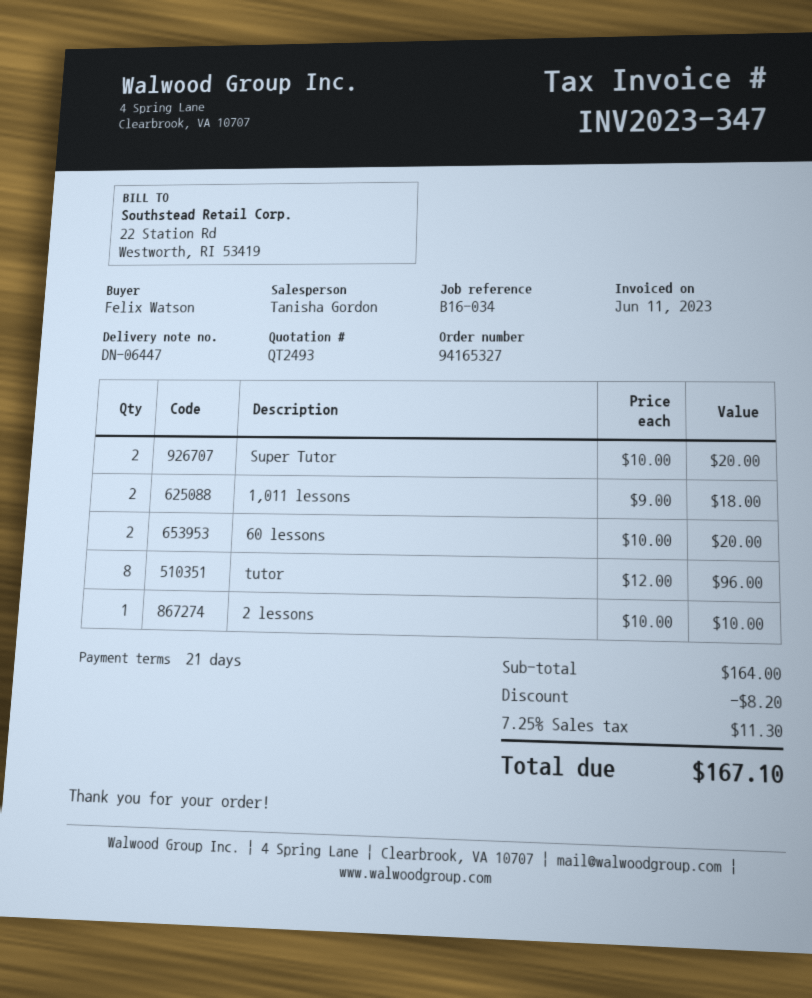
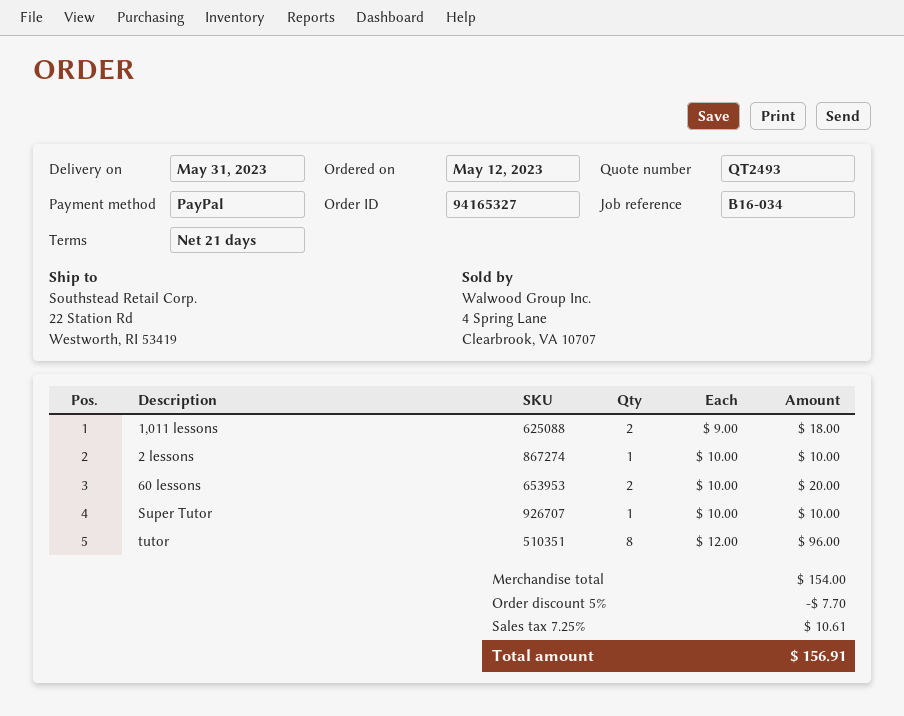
Super Tutor: 2 x 10.00 = 20.00 -> 1 x 10.00 = 10.00
subtotal: 164.00 -> 154.00
discount: 8.20 -> 7.70
tax: 7.25% = 11.30 -> 7.25% = 10.61
total: 167.10 -> 156.91

